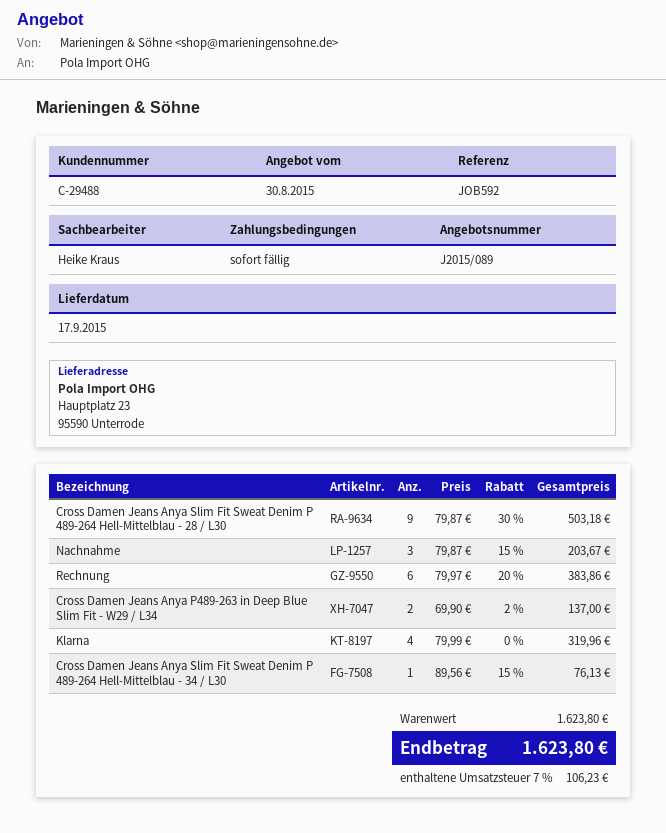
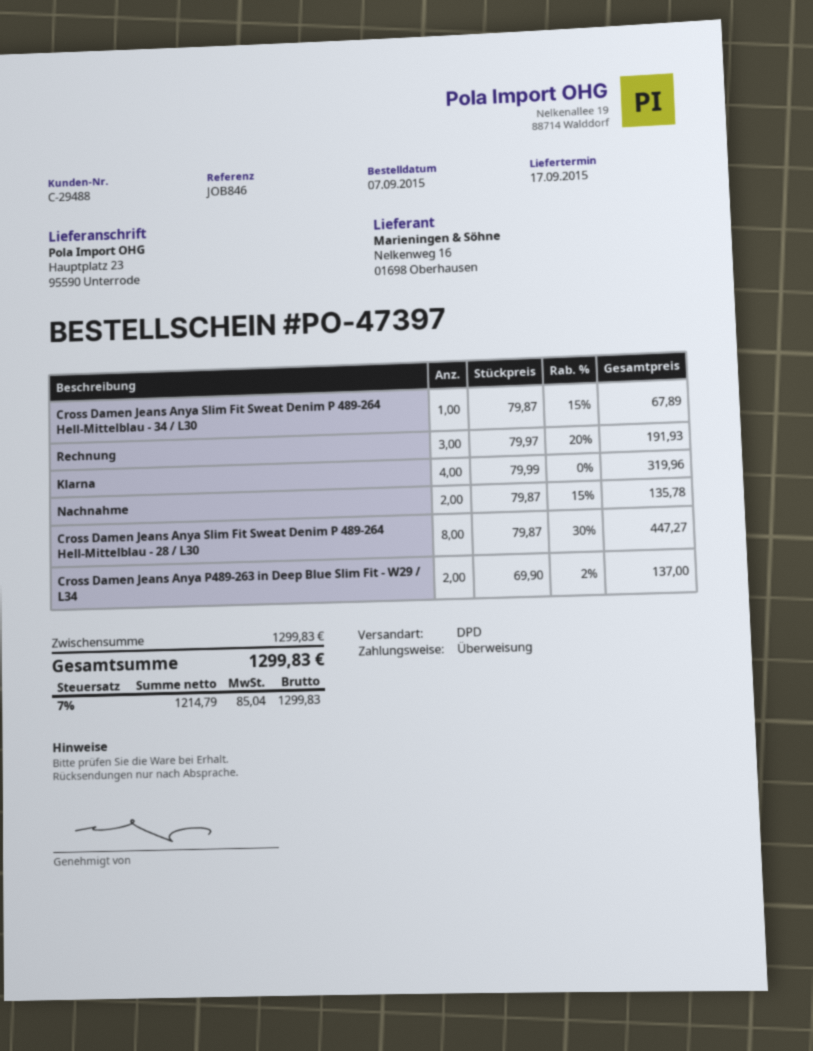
reference: JOB592 -> JOB846
Cross Damen Jeans Anya Slim Fit Sweat Denim P 489-264 Hell-Mittelblau - 28 / L30: 9 x 79.87 - 30% = 503.18 -> 8 x 79.87 - 30% = 447.27
Nachnahme: 3 x 79.87 - 15% = 203.67 -> 2 x 79.87 - 15% = 135.78
Rechnung: 6 x 79.97 - 20% = 383.86 -> 3 x 79.97 - 20% = 191.93
Cross Damen Jeans Anya Slim Fit Sweat Denim P 489-264 Hell-Mittelblau - 34 / L30: 1 x 89.56 - 15% = 76.13 -> 1 x 79.87 - 15% = 67.89
subtotal: 1623.80 -> 1299.83
tax: 7% = 106.23 -> 7% = 85.04
total: 1623.80 -> 1299.83

